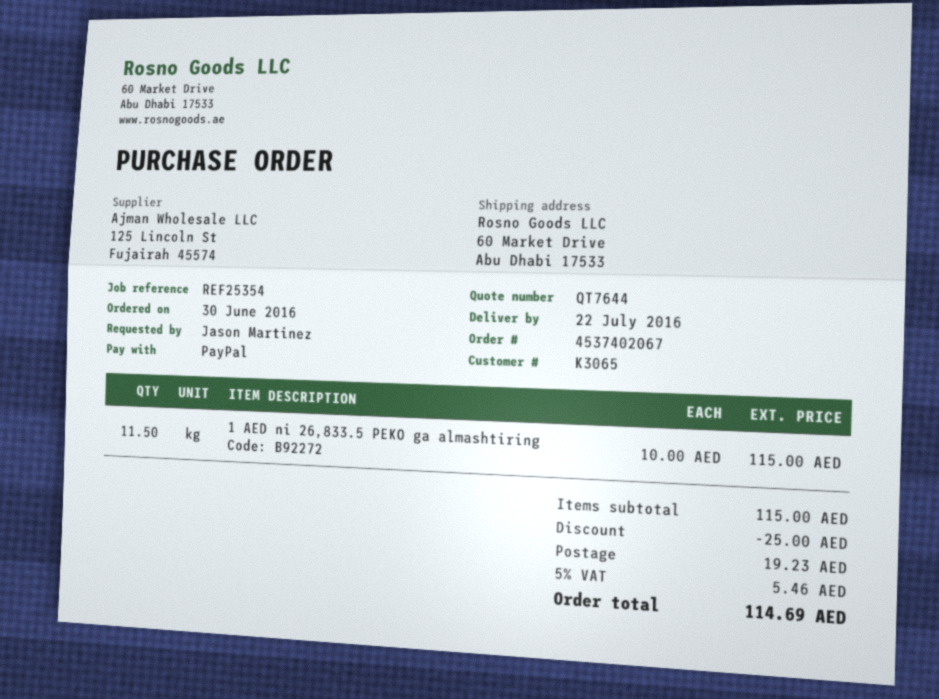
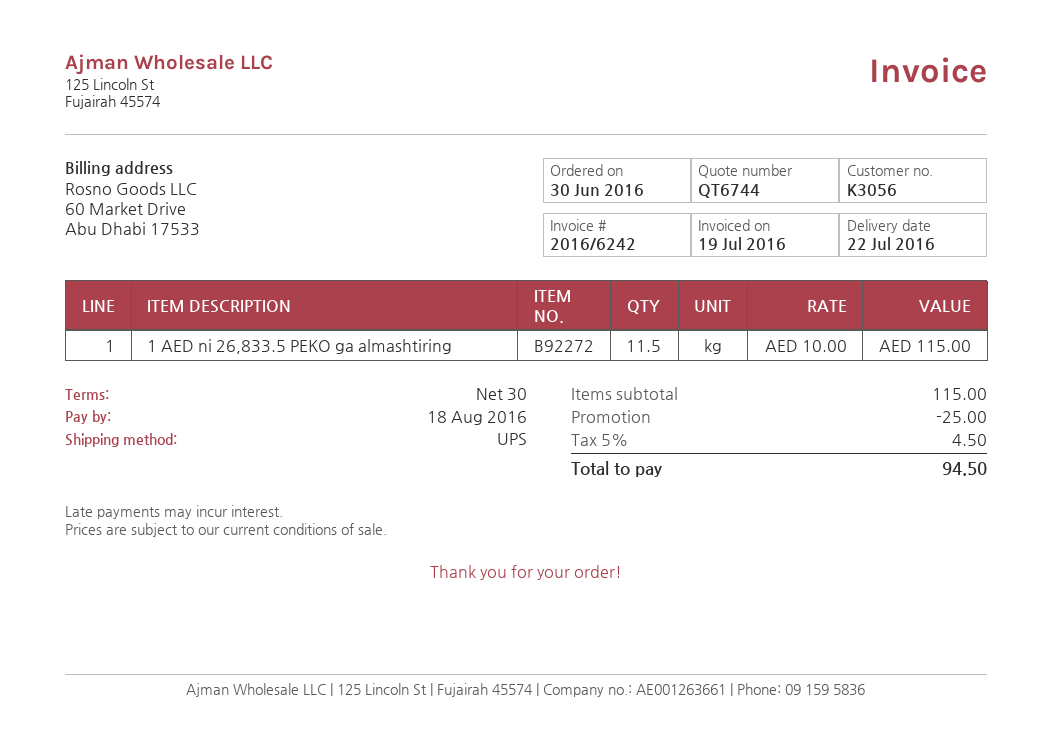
quote number: QT7644 -> QT6744
customer number: K3065 -> K3056
shipping: 19.23 -> none
tax: 5% = 5.46 -> 5% = 4.50
total: 114.69 -> 94.50

